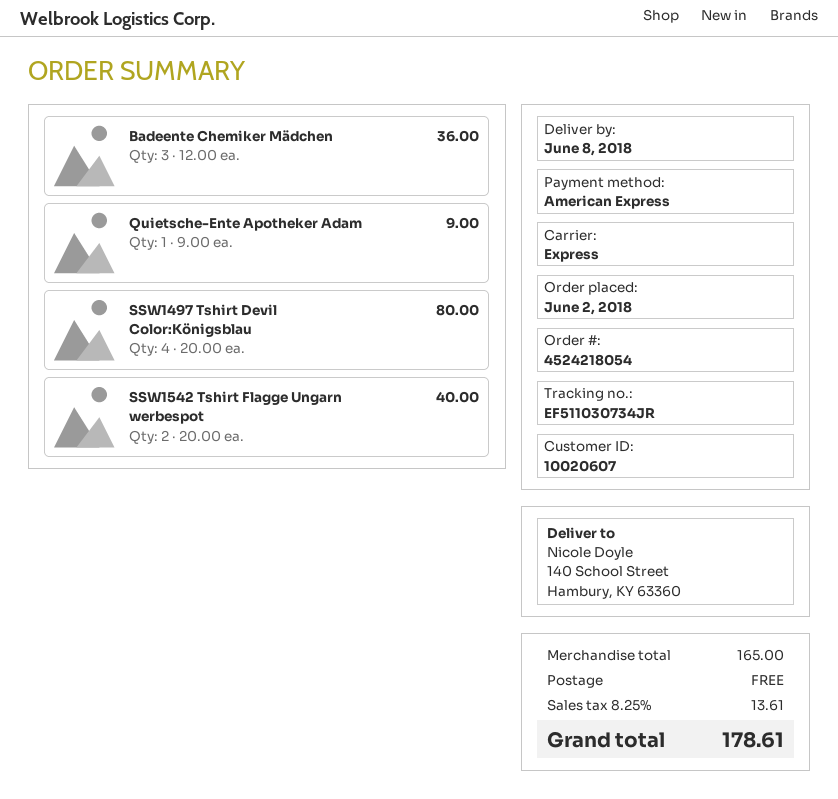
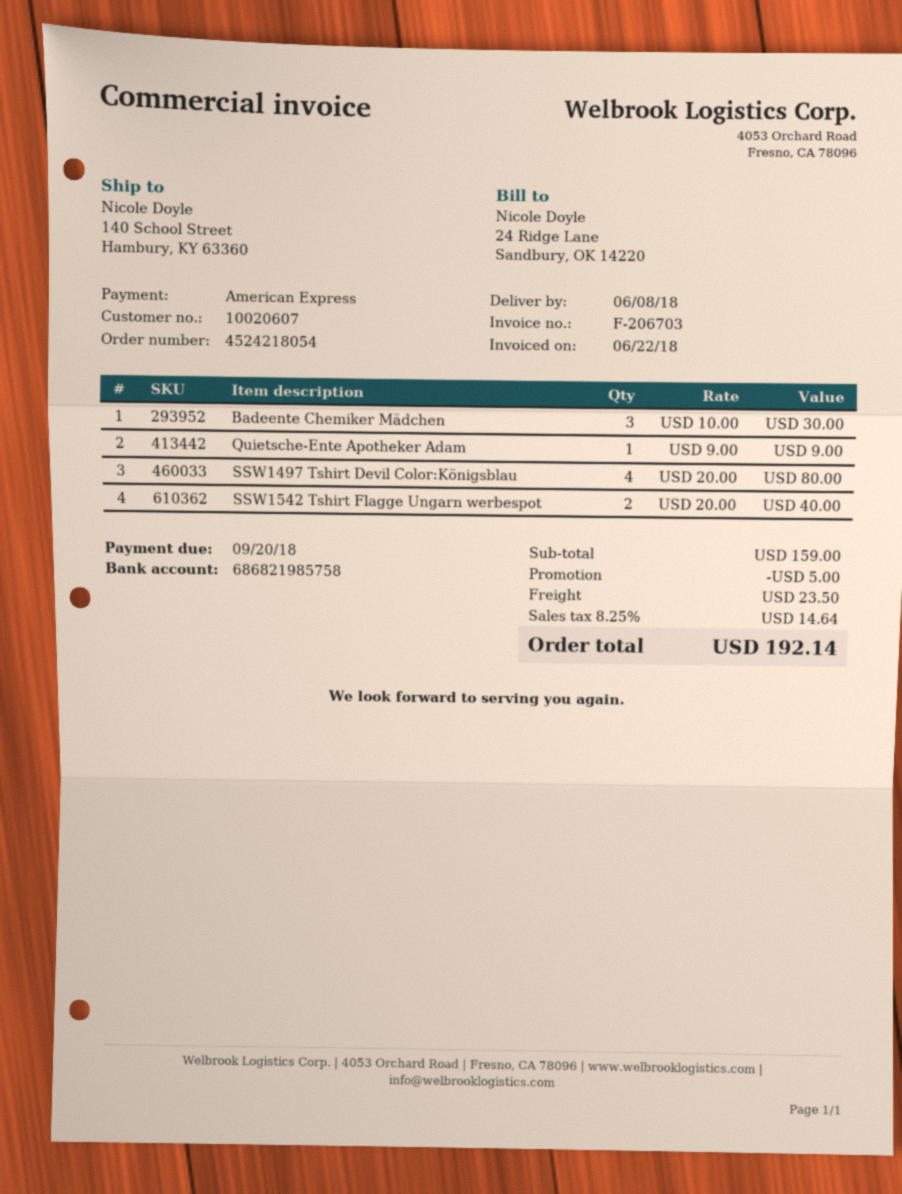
Badeente Chemiker Mädchen: 3 x 12.00 = 36.00 -> 3 x 10.00 = 30.00
subtotal: 165.00 -> 159.00
discount: none -> 5.00
shipping: 0.00 -> 23.50
tax: 8.25% = 13.61 -> 8.25% = 14.64
total: 178.61 -> 192.14

